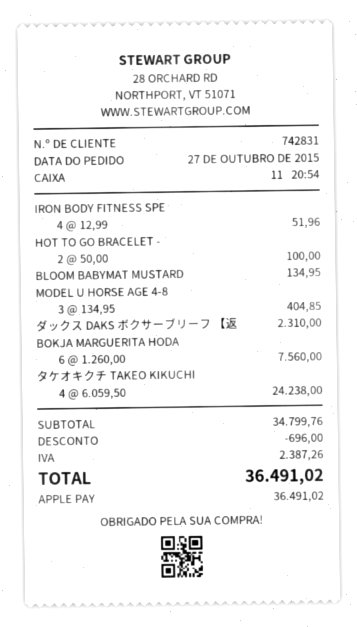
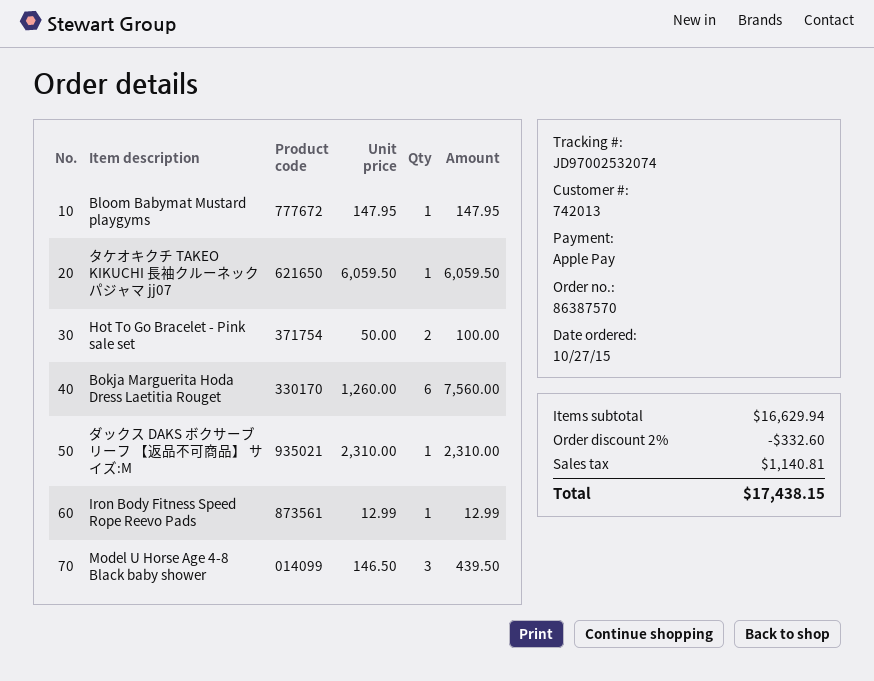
customer number: 742831 -> 742013
IRON BODY FITNESS SPE: 4 x 12.99 = 51.96 -> 1 x 12.99 = 12.99
BLOOM BABYMAT MUSTARD: 1 x 134.95 = 134.95 -> 1 x 147.95 = 147.95
MODEL U HORSE AGE 4-8: 3 x 134.95 = 404.85 -> 3 x 146.50 = 439.50
タケオキクチ TAKEO KIKUCHI: 4 x 6059.50 = 24238.00 -> 1 x 6059.50 = 6059.50
subtotal: 34799.76 -> 16629.94
discount: 696.00 -> 332.60
tax: 2387.26 -> 1140.81
total: 36491.02 -> 17438.15

